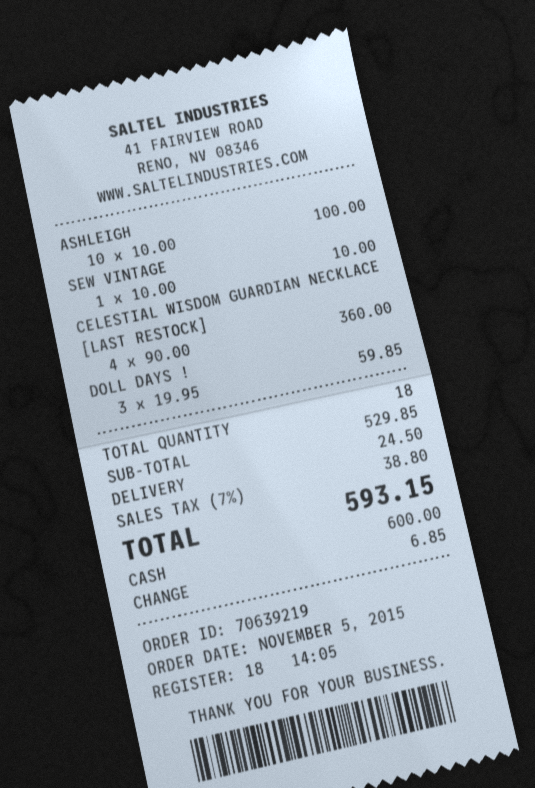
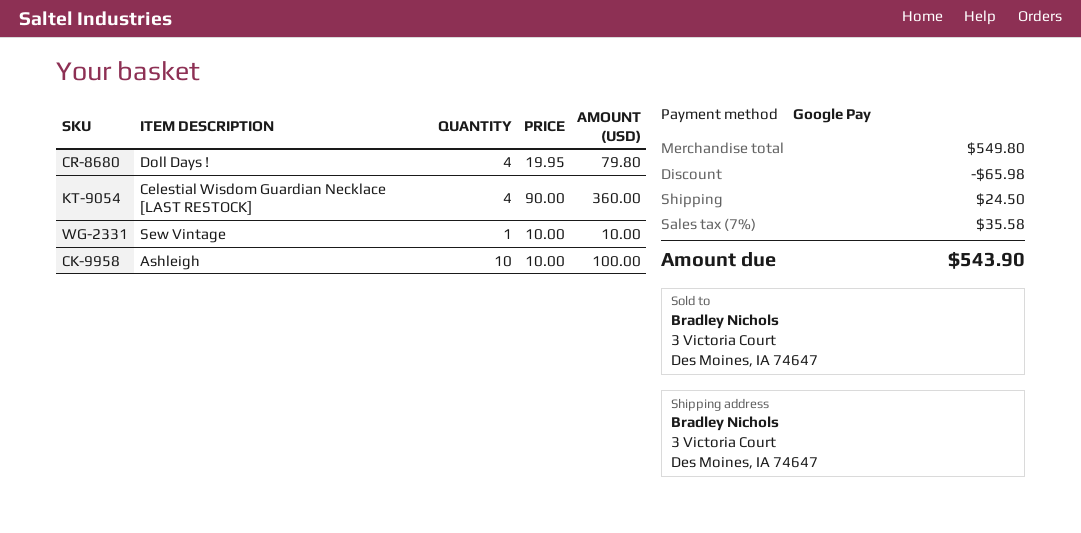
payment method: cash -> Google Pay
DOLL DAYS !: 3 x 19.95 = 59.85 -> 4 x 19.95 = 79.80
subtotal: 529.85 -> 549.80
discount: none -> 65.98
tax: 7% = 38.80 -> 7% = 35.58
total: 593.15 -> 543.90

